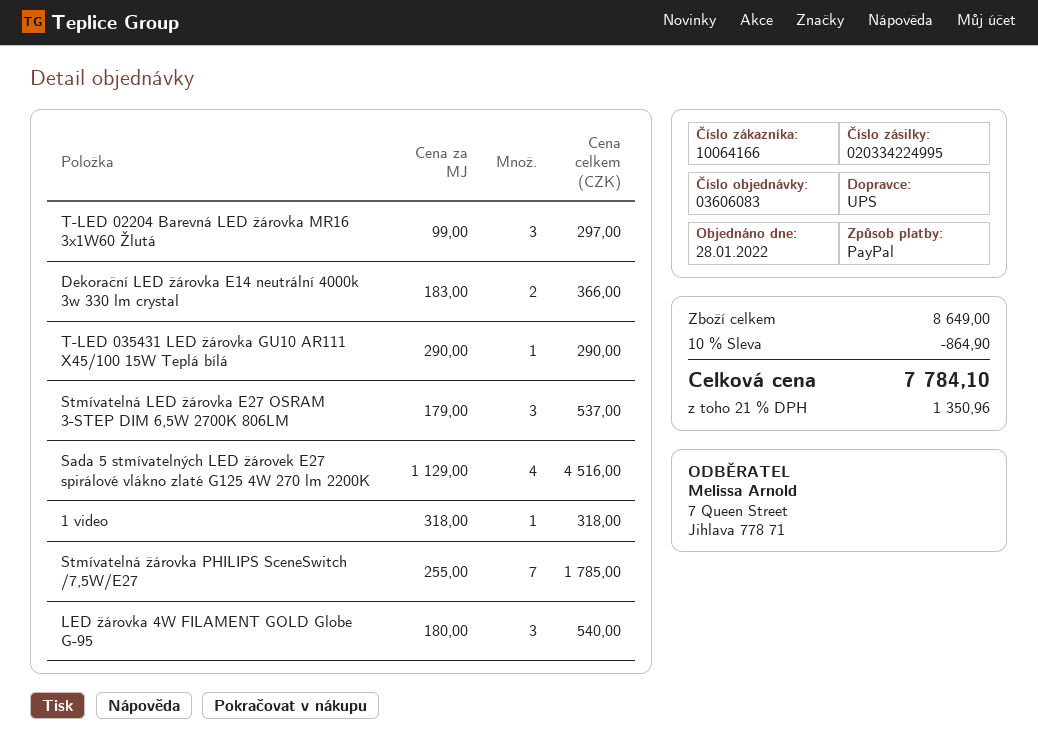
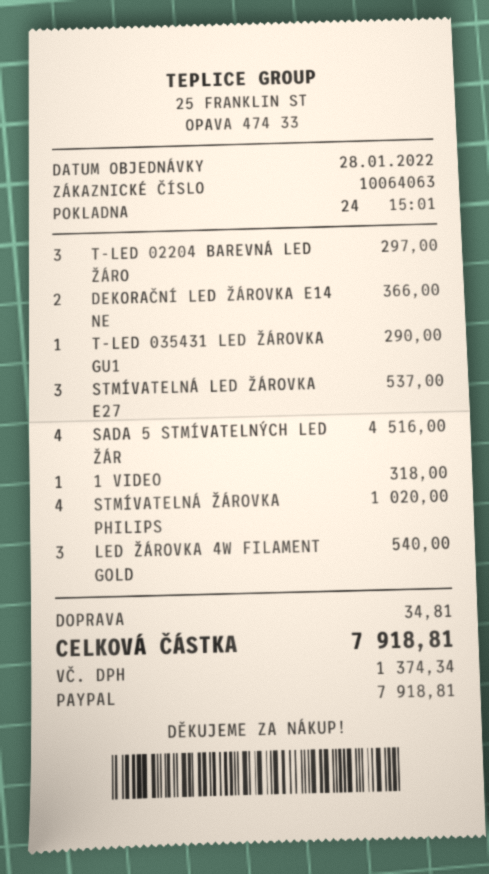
customer number: 10064166 -> 10064063
Stmívatelná žárovka PHILIPS SceneSwitch /7,5W/E27: 7 for 1785.00 -> 4 for 1020.00
discount: 10% = 864.90 -> none
shipping: none -> 34.81
tax: 1350.96 -> 1374.34
total: 7784.10 -> 7918.81

